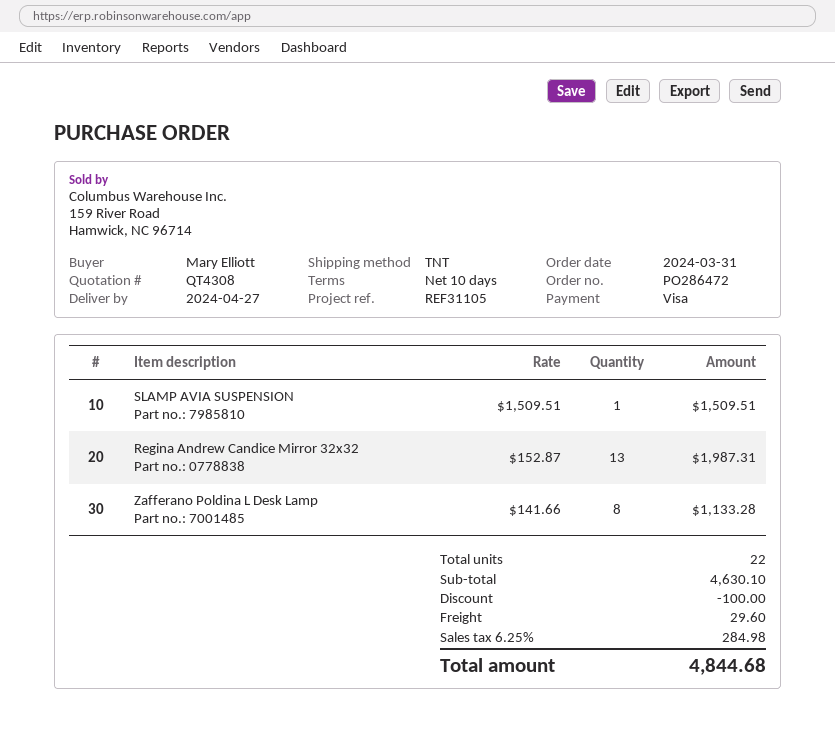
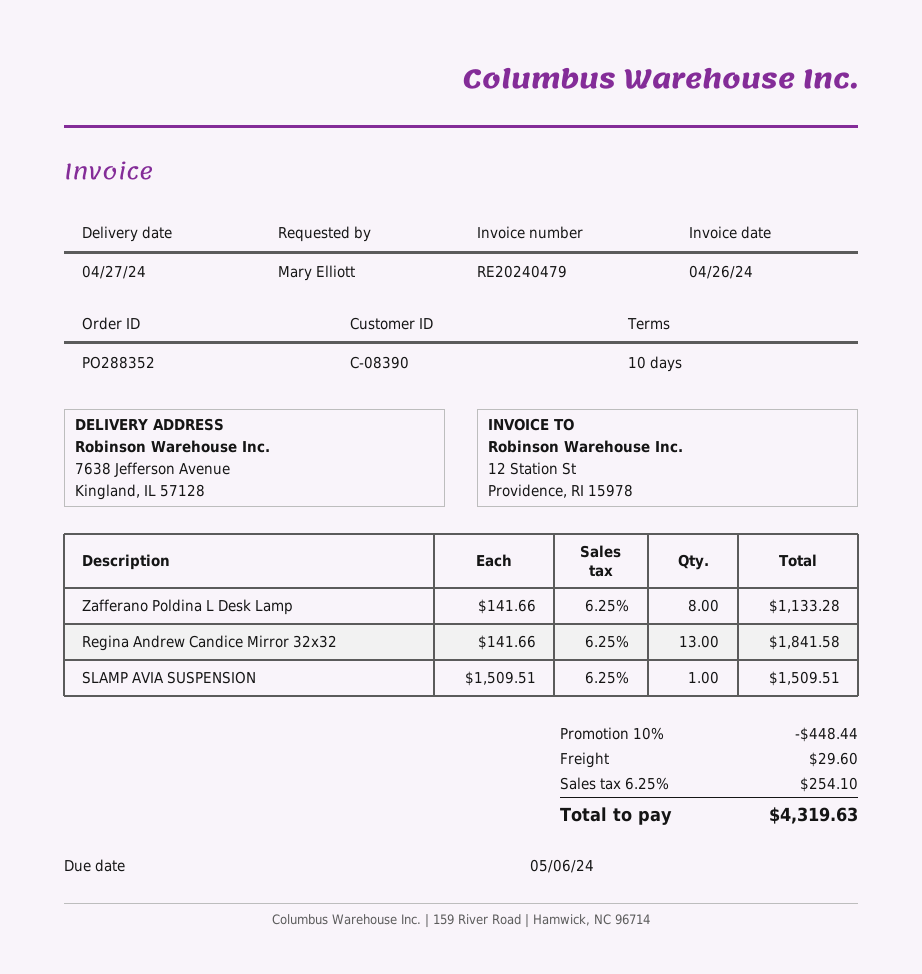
order number: PO286472 -> PO288352
Regina Andrew Candice Mirror 32x32: 13 x 152.87 = 1987.31 -> 13 x 141.66 = 1841.58
discount: 100.00 -> 448.44
tax: 6.25% = 284.98 -> 6.25% = 254.10
total: 4844.68 -> 4319.63

